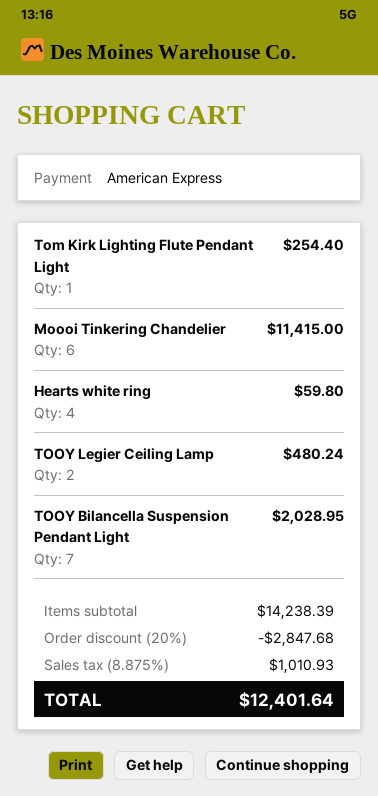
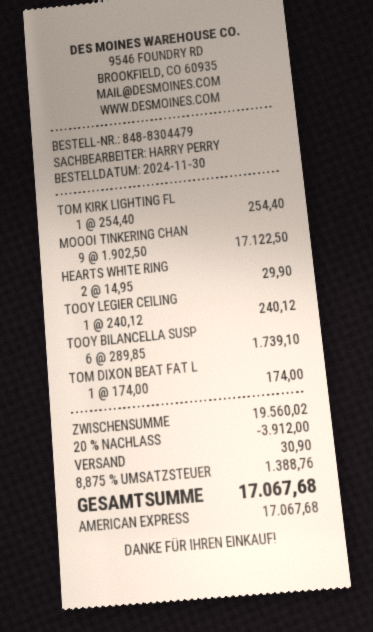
Moooi Tinkering Chandelier: 6 for 11415.00 -> 9 for 17122.50
Hearts white ring: 4 for 59.80 -> 2 for 29.90
TOOY Legier Ceiling Lamp: 2 for 480.24 -> 1 for 240.12
TOOY Bilancella Suspension Pendant Light: 7 for 2028.95 -> 6 for 1739.10
TOM DIXON BEAT FAT L: none -> 1 for 174.00
subtotal: 14238.39 -> 19560.02
discount: 20% = 2847.68 -> 20% = 3912.00
shipping: none -> 30.90
tax: 8.875% = 1010.93 -> 8.875% = 1388.76
total: 12401.64 -> 17067.68

